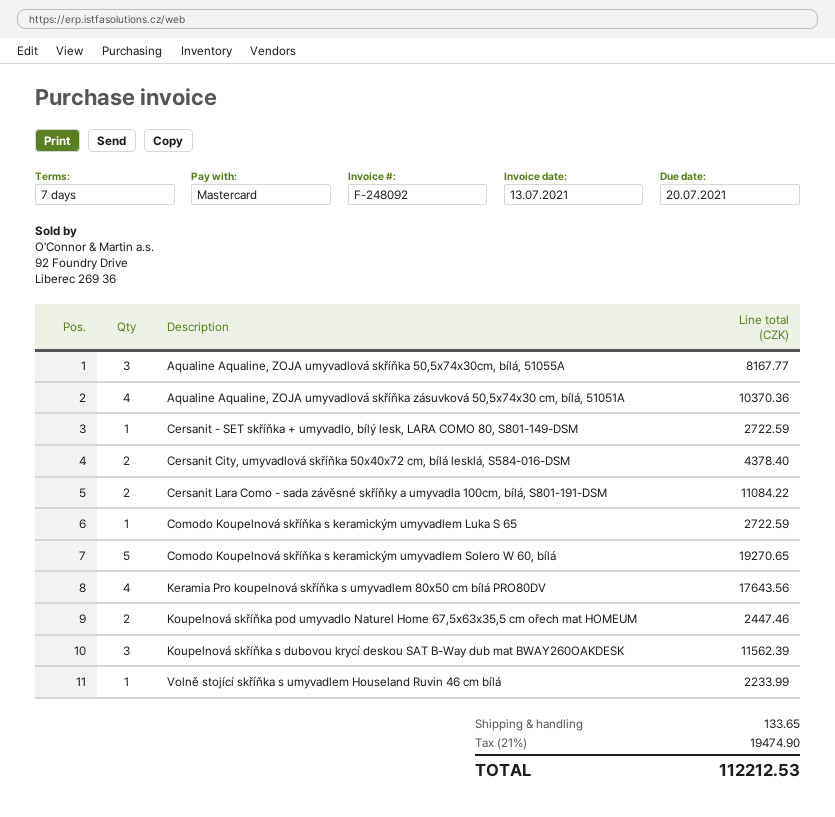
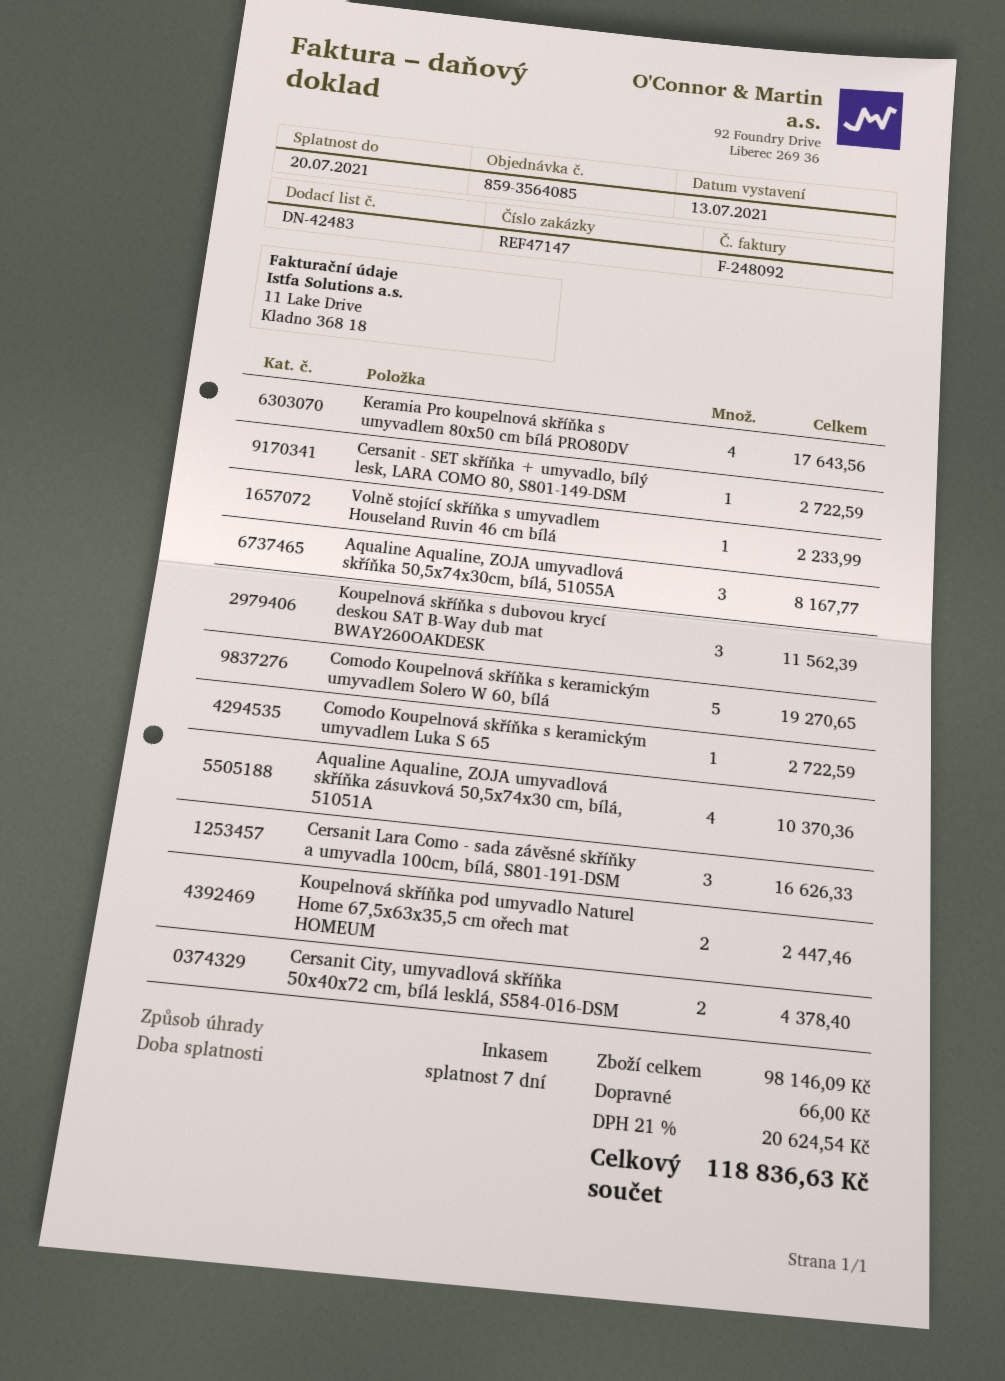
payment method: Mastercard -> direct debit
Cersanit Lara Como - sada závěsné skříňky a umyvadla 100cm, bílá, S801-191-DSM: 2 for 11084.22 -> 3 for 16626.33
shipping: 133.65 -> 66.00
tax: 21% = 19474.90 -> 21% = 20624.54
total: 112212.53 -> 118836.63

